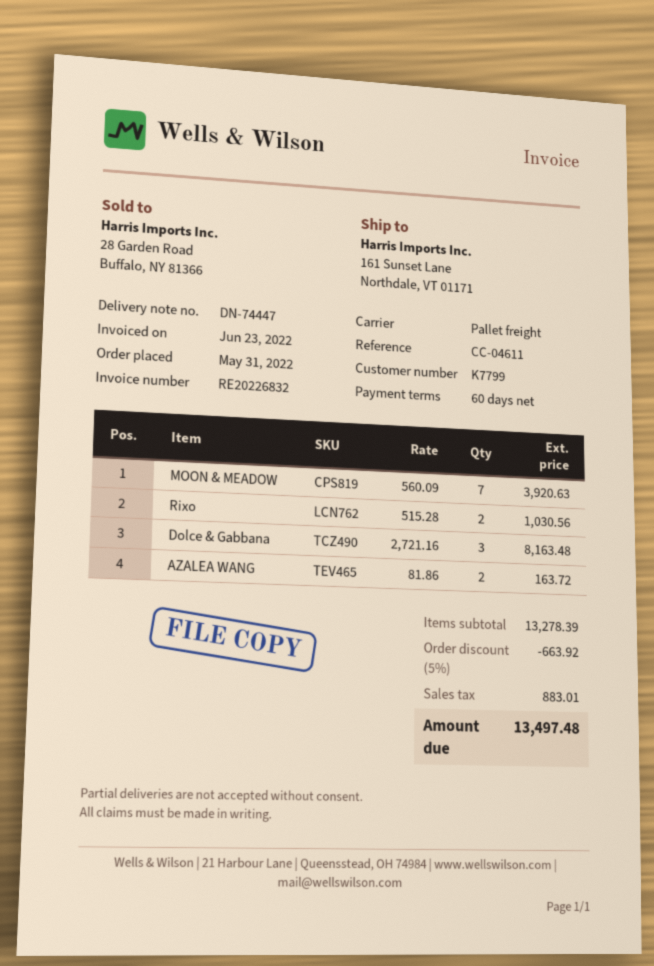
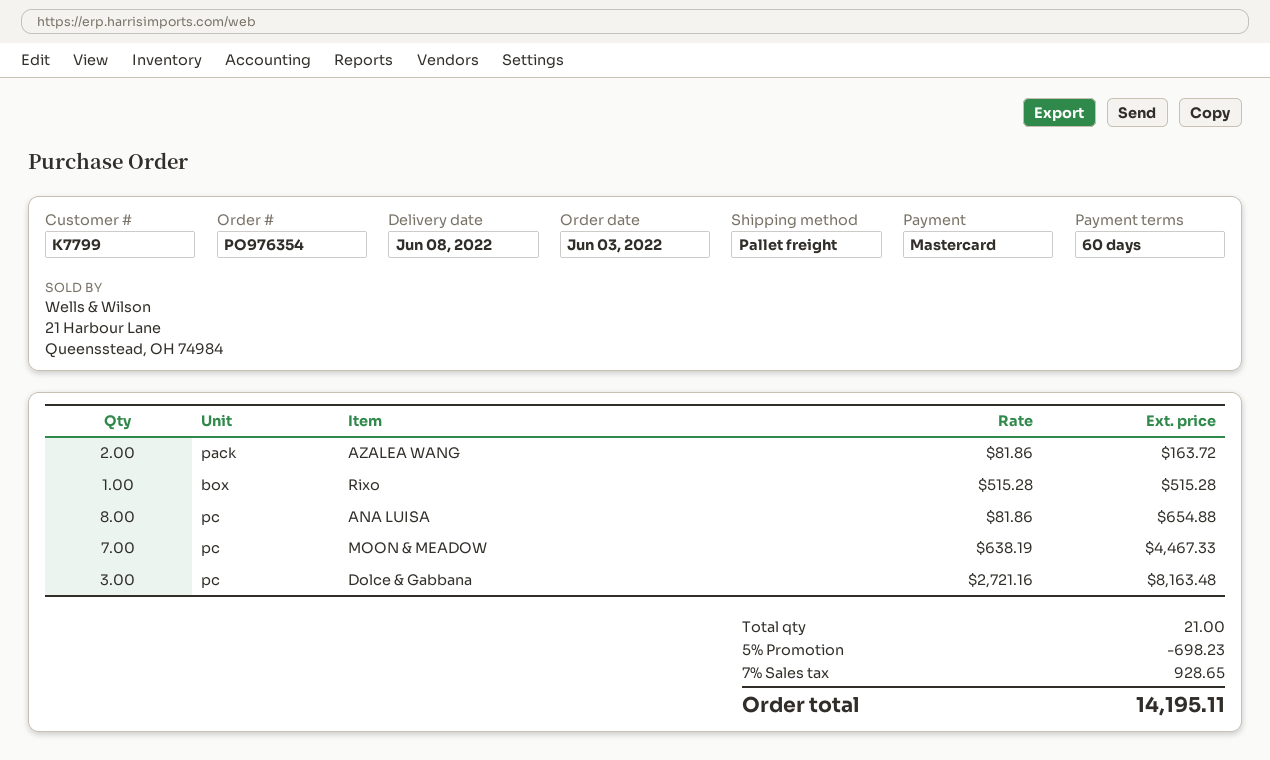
order date: 2022-05-31 -> 2022-06-03
MOON & MEADOW: 7 x 560.09 = 3920.63 -> 7 x 638.19 = 4467.33
Rixo: 2 x 515.28 = 1030.56 -> 1 x 515.28 = 515.28
ANA LUISA: none -> 8 x 81.86 = 654.88
discount: 5% = 663.92 -> 5% = 698.23
tax: 883.01 -> 928.65
total: 13497.48 -> 14195.11

